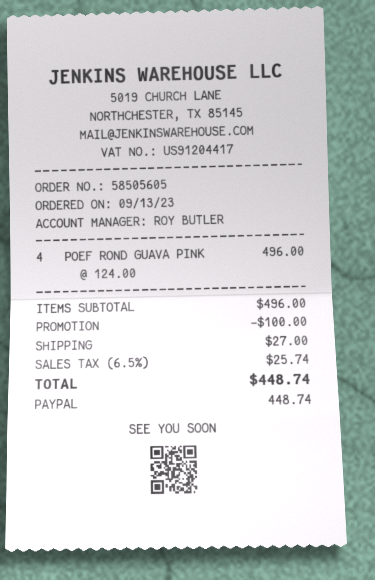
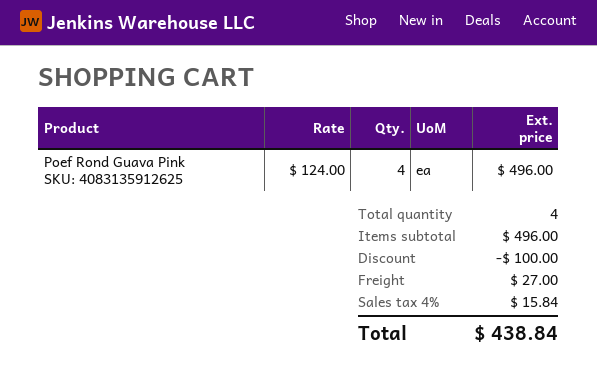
tax: 6.5% = 25.74 -> 4% = 15.84
total: 448.74 -> 438.84

